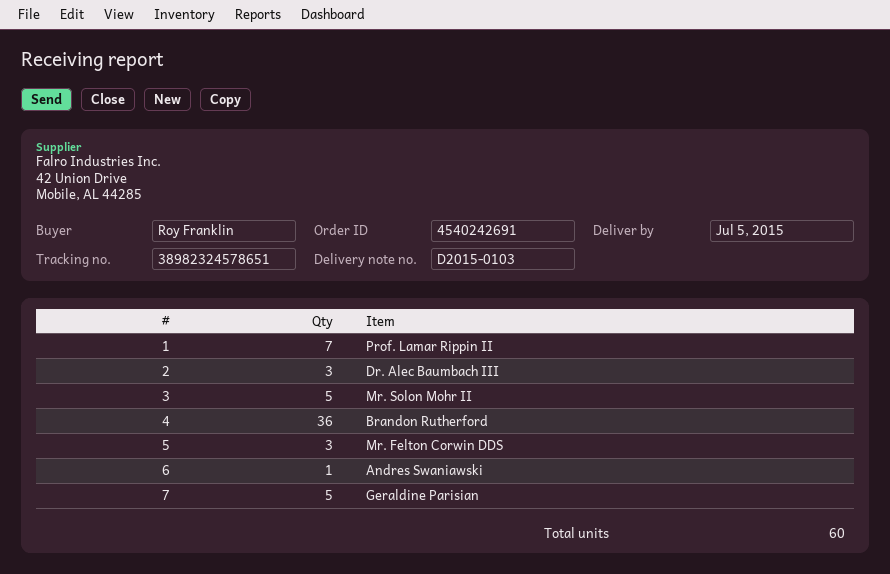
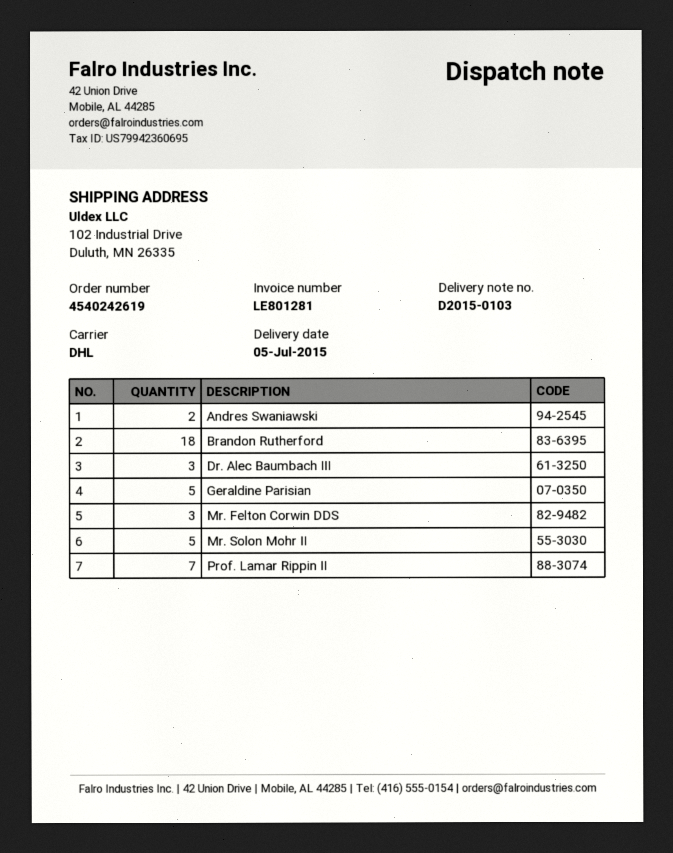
order number: 4540242691 -> 4540242619
Brandon Rutherford: 36 -> 18
Andres Swaniawski: 1 -> 2

